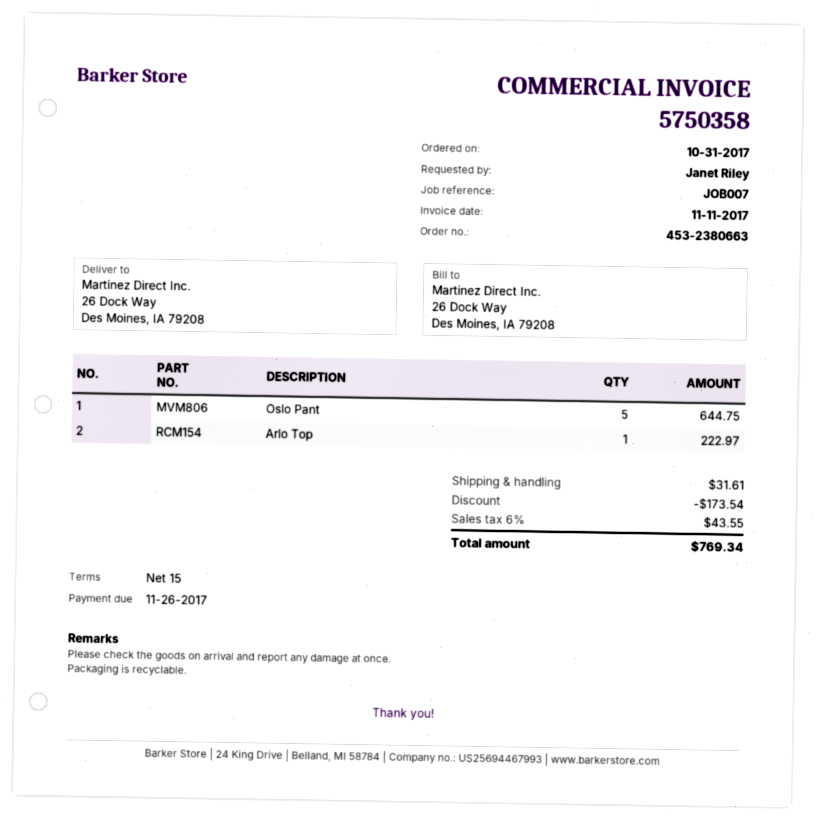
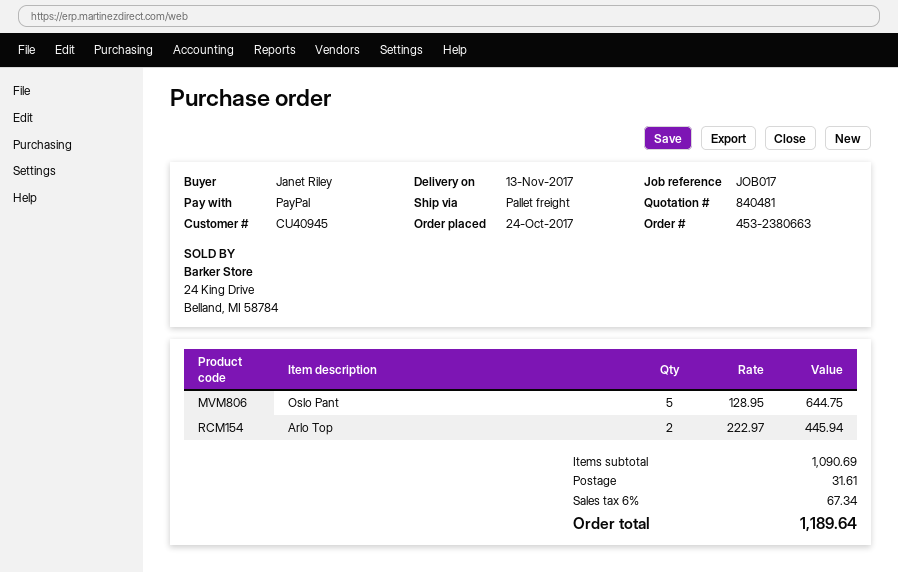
order date: 2017-10-31 -> 2017-10-24
reference: JOB007 -> JOB017
Arlo Top: 1 for 222.97 -> 2 for 445.94
discount: 173.54 -> none
tax: 6% = 43.55 -> 6% = 67.34
total: 769.34 -> 1189.64

